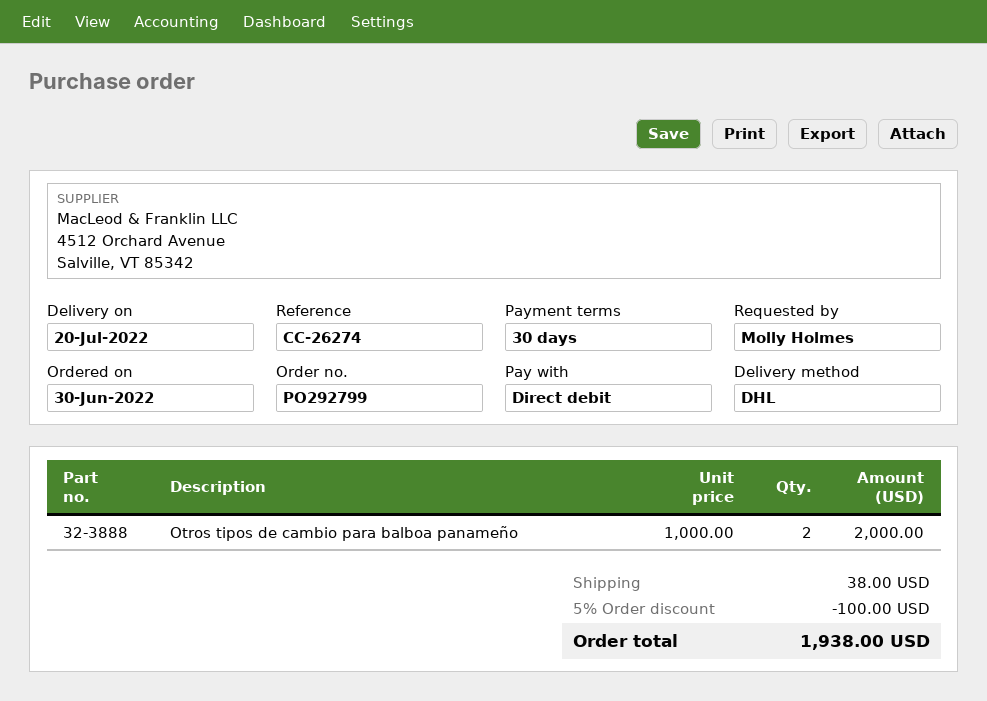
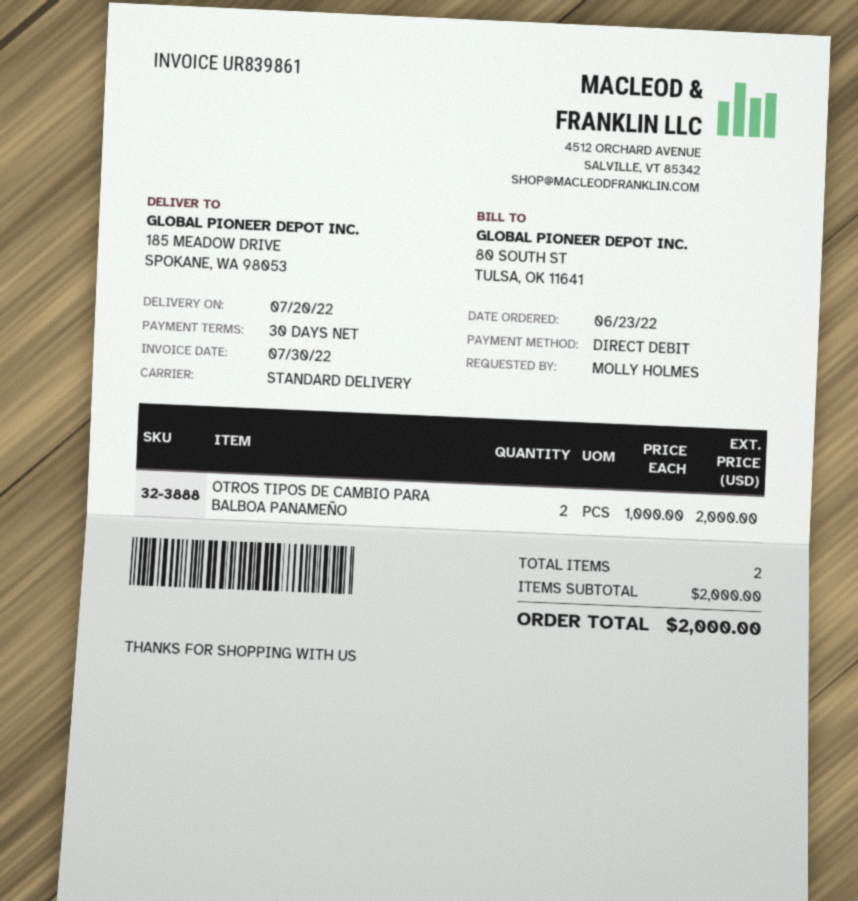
order date: 2022-06-30 -> 2022-06-23
shipping method: DHL -> standard
discount: 5% = 100.00 -> none
shipping: 38.00 -> none
total: 1938.00 -> 2000.00

